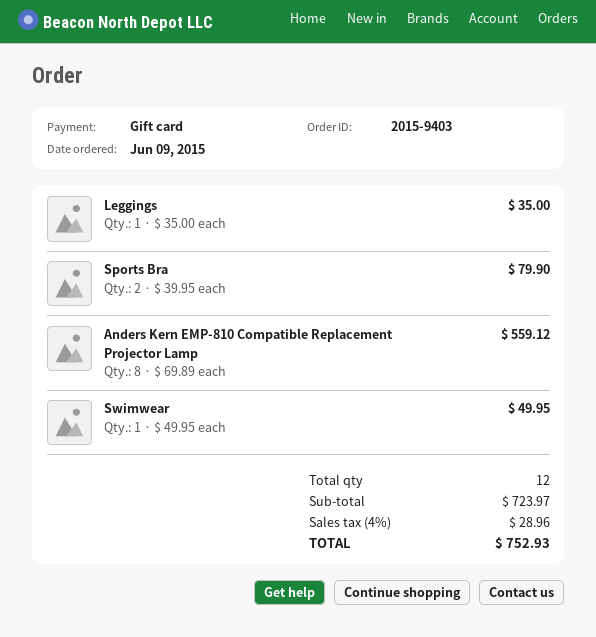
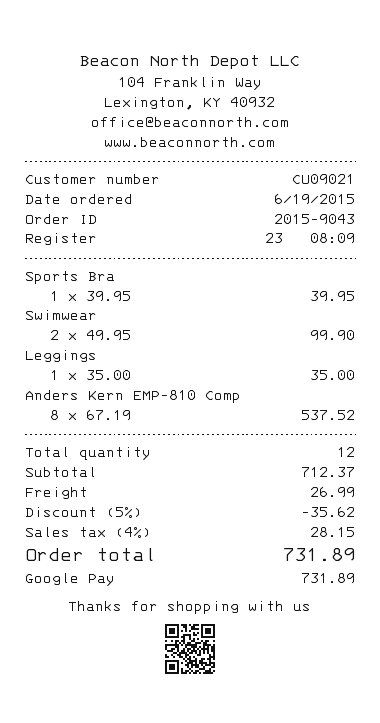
order number: 2015-9403 -> 2015-9043
order date: 2015-06-09 -> 2015-06-19
payment method: gift card -> Google Pay
Sports Bra: 2 x 39.95 = 79.90 -> 1 x 39.95 = 39.95
Anders Kern EMP-810 Compatible Replacement Projector Lamp: 8 x 69.89 = 559.12 -> 8 x 67.19 = 537.52
Swimwear: 1 x 49.95 = 49.95 -> 2 x 49.95 = 99.90
subtotal: 723.97 -> 712.37
discount: none -> 5% = 35.62
shipping: none -> 26.99
tax: 4% = 28.96 -> 4% = 28.15
total: 752.93 -> 731.89

